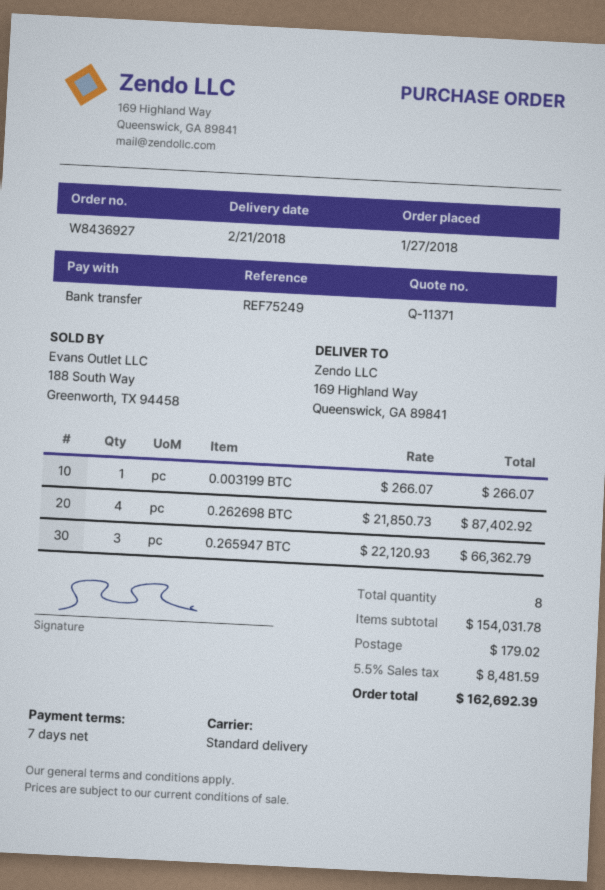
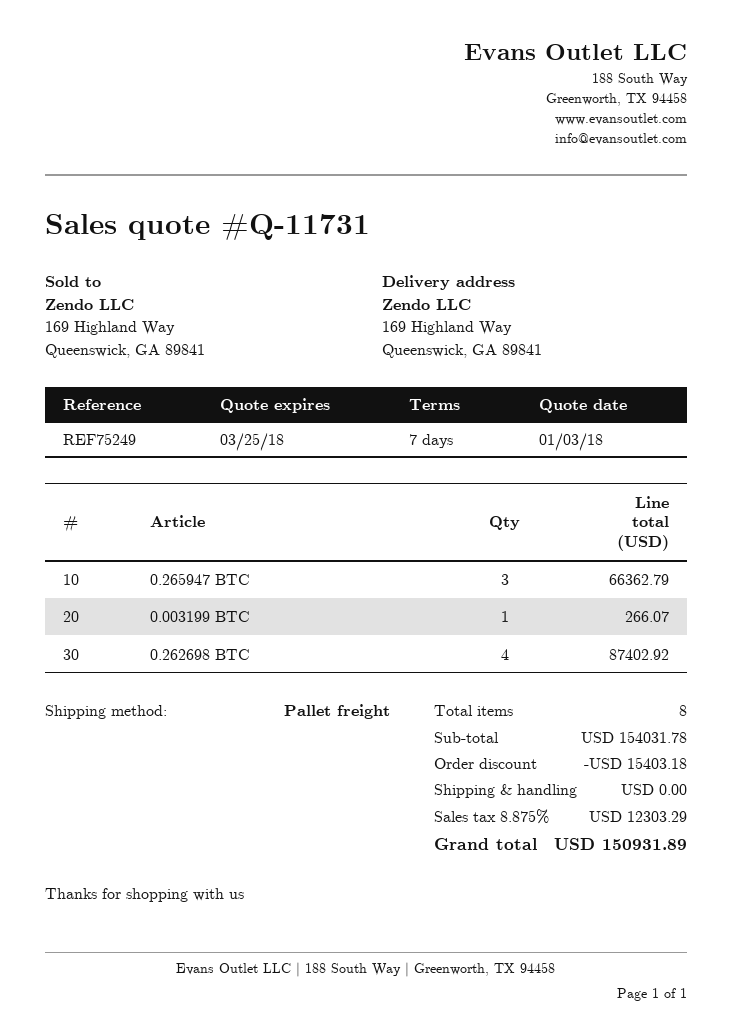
quote number: Q-11371 -> Q-11731
shipping method: standard -> pallet freight
discount: none -> 15403.18
shipping: 179.02 -> 0.00
tax: 5.5% = 8481.59 -> 8.875% = 12303.29
total: 162692.39 -> 150931.89

